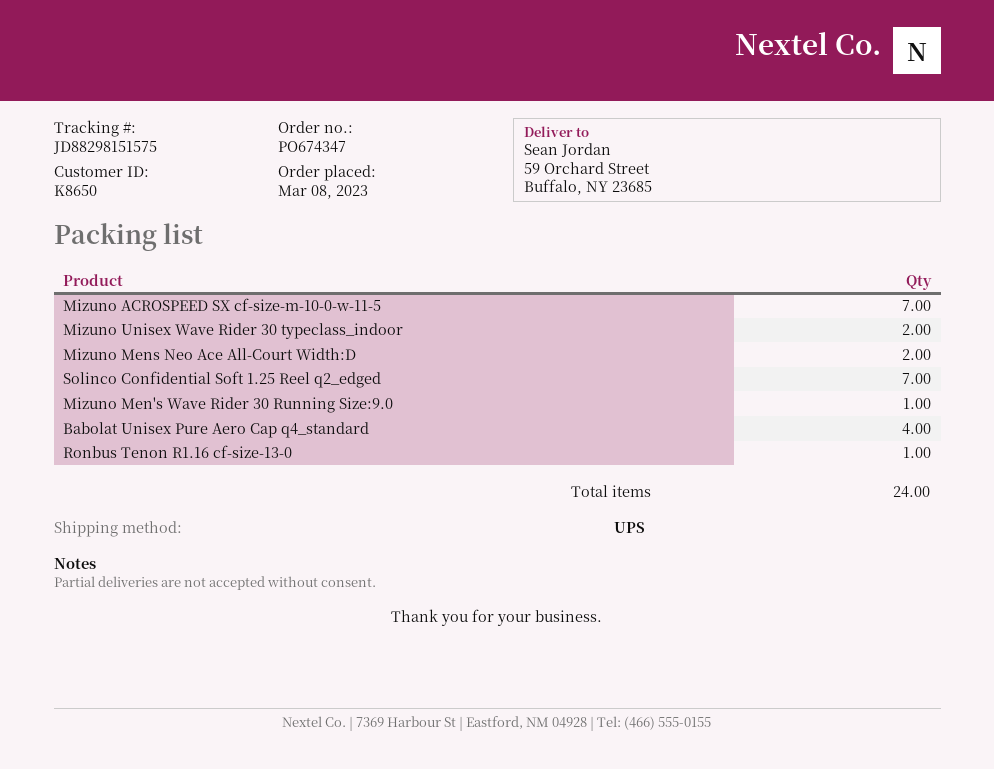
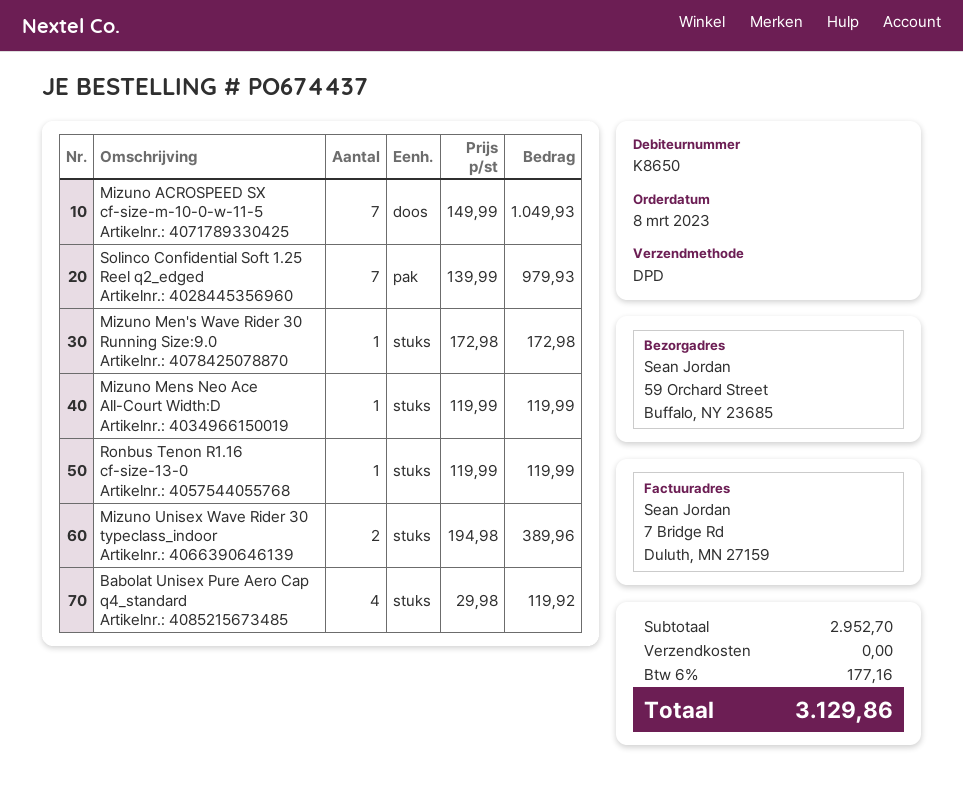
order number: PO674347 -> PO674437
shipping method: UPS -> DPD
Mizuno Mens Neo Ace All-Court Width:D: 2 -> 1

